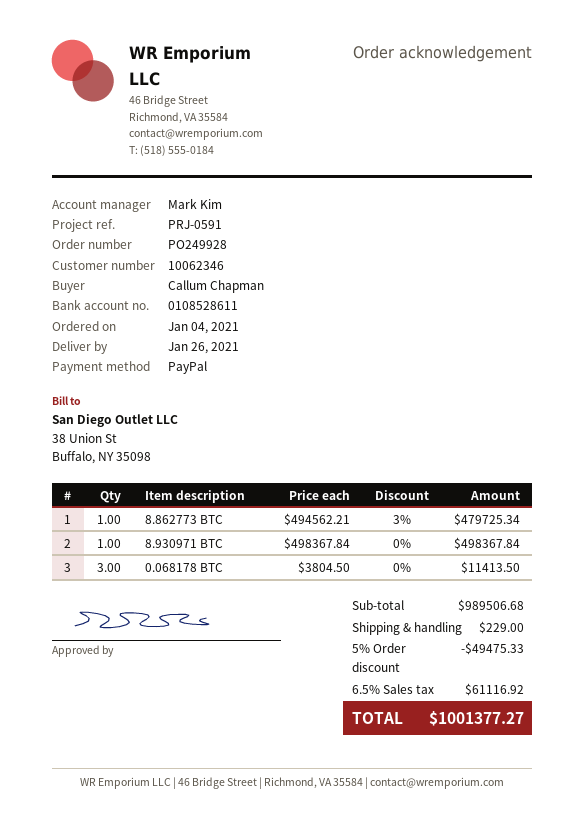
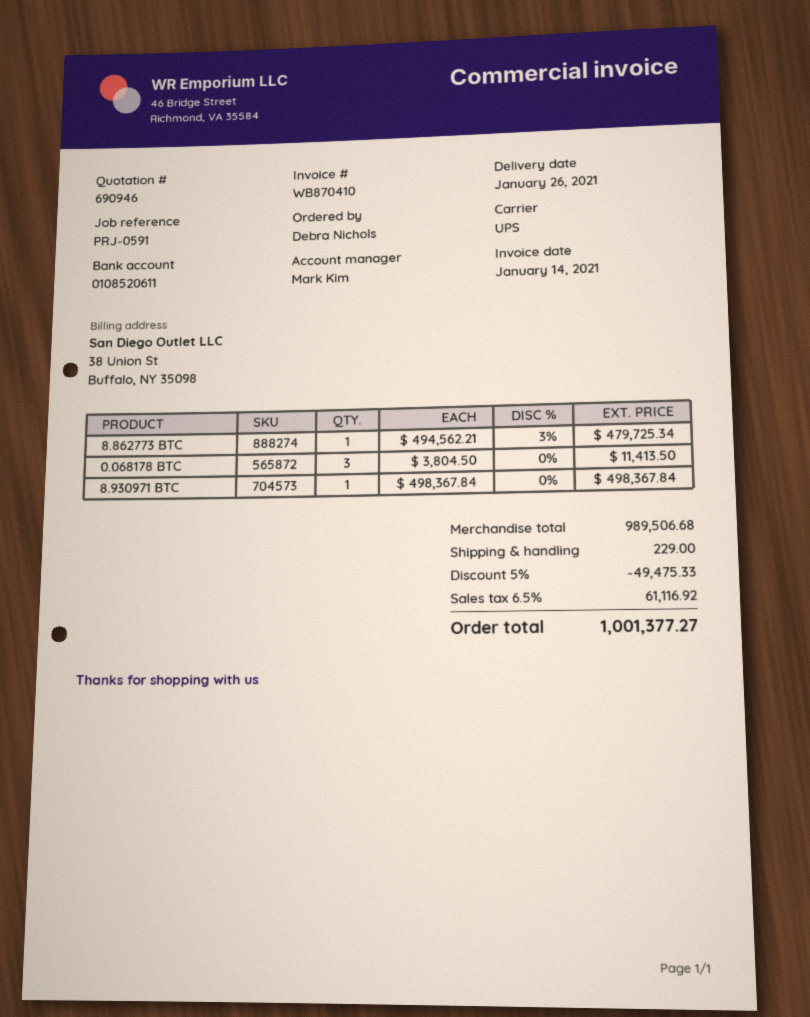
ordered by: Callum Chapman -> Debra Nichols
bank account: 0108528611 -> 0108520611

